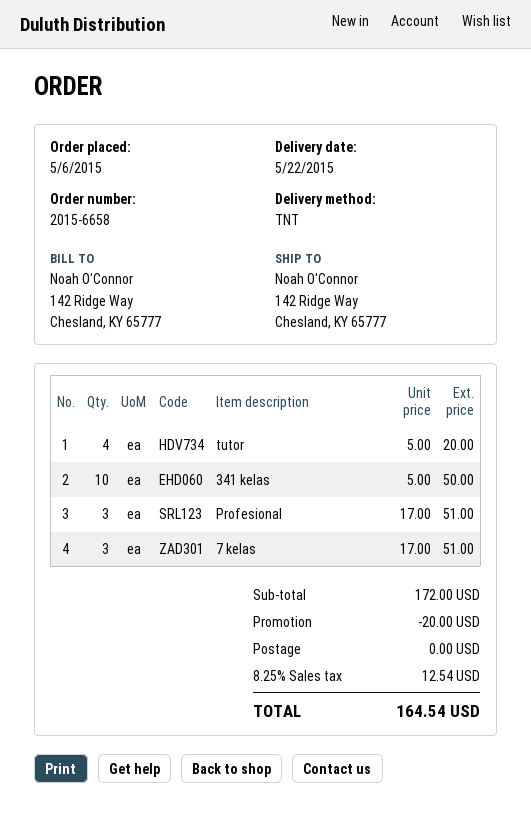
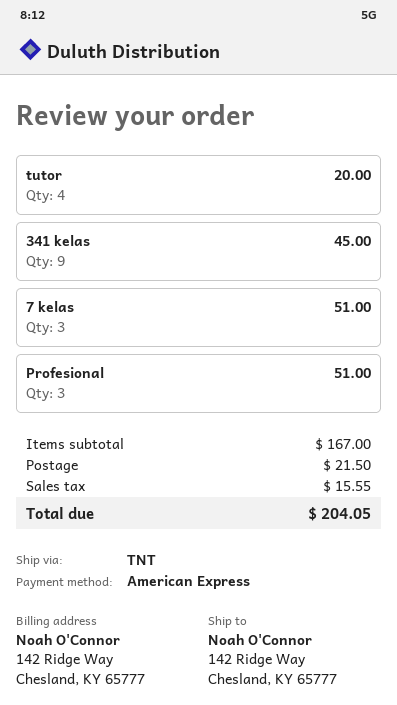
341 kelas: 10 for 50.00 -> 9 for 45.00
subtotal: 172.00 -> 167.00
discount: 20.00 -> none
shipping: 0.00 -> 21.50
tax: 12.54 -> 15.55
total: 164.54 -> 204.05

